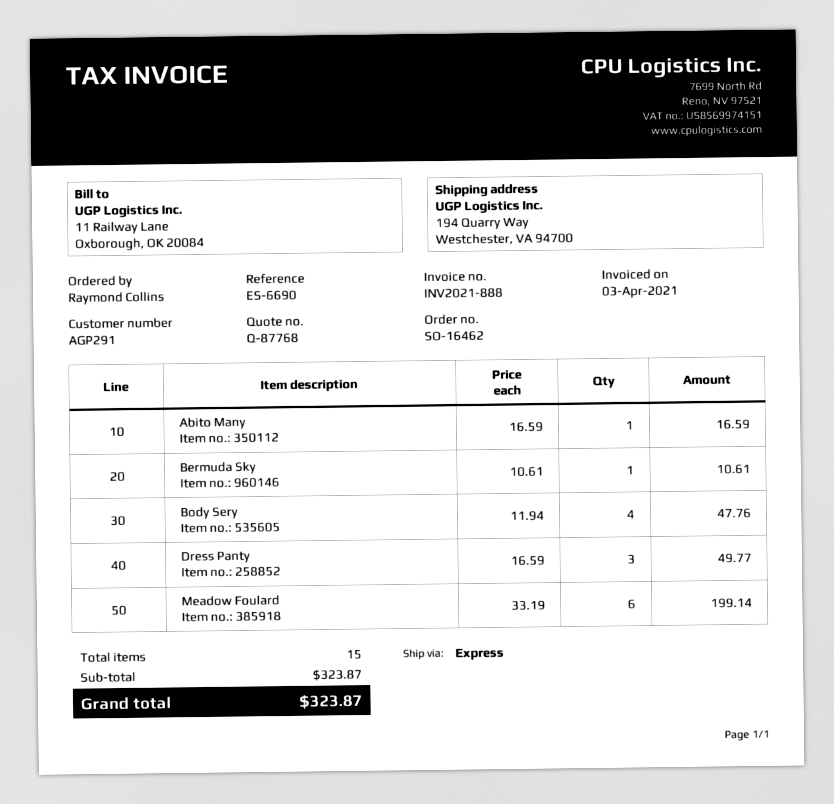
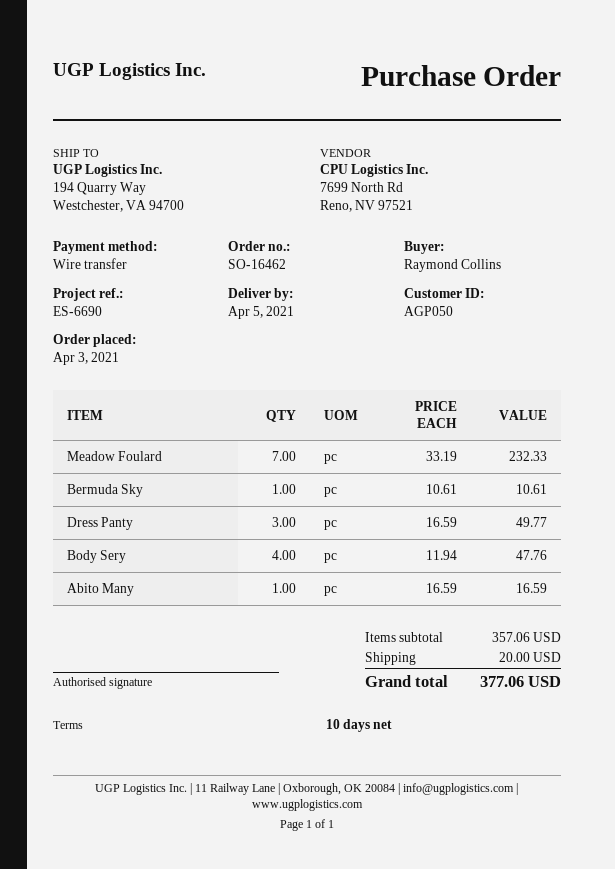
customer number: AGP291 -> AGP050
Meadow Foulard: 6 x 33.19 = 199.14 -> 7 x 33.19 = 232.33
subtotal: 323.87 -> 357.06
shipping: none -> 20.00
total: 323.87 -> 377.06

